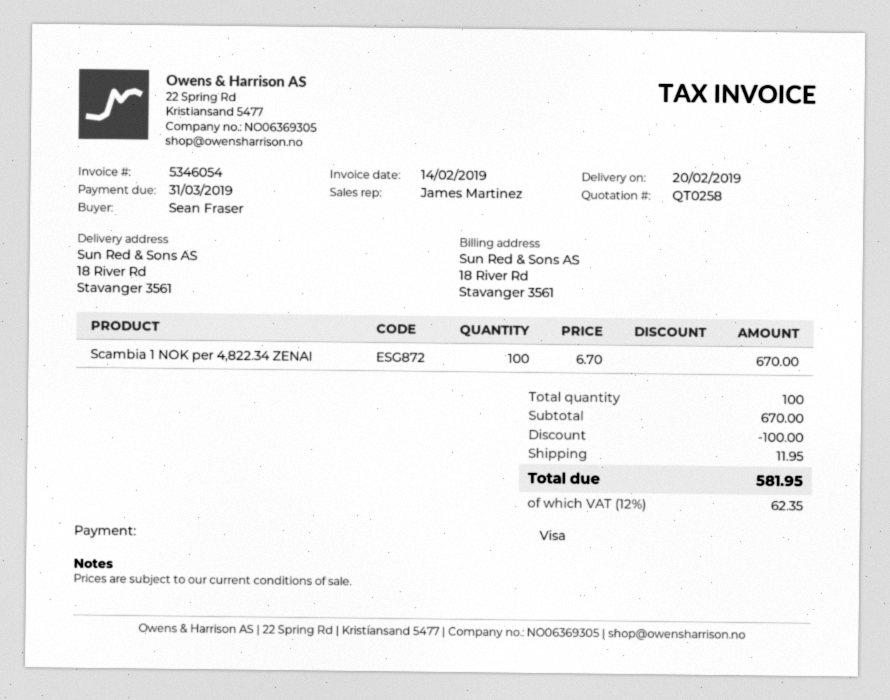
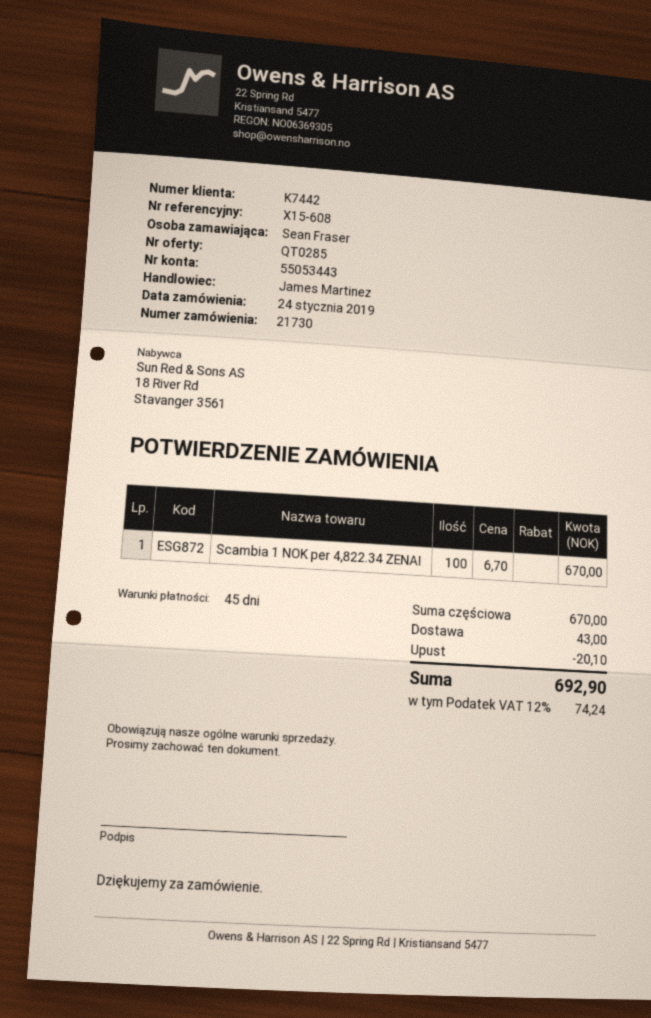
quote number: QT0258 -> QT0285
discount: 100.00 -> 20.10
shipping: 11.95 -> 43.00
tax: 12% = 62.35 -> 12% = 74.24
total: 581.95 -> 692.90

